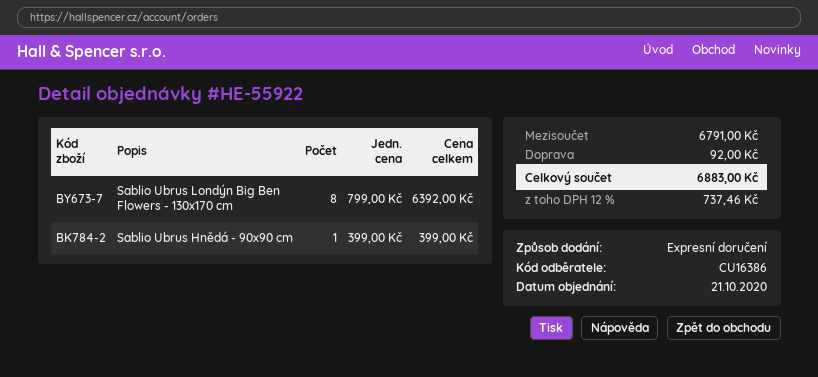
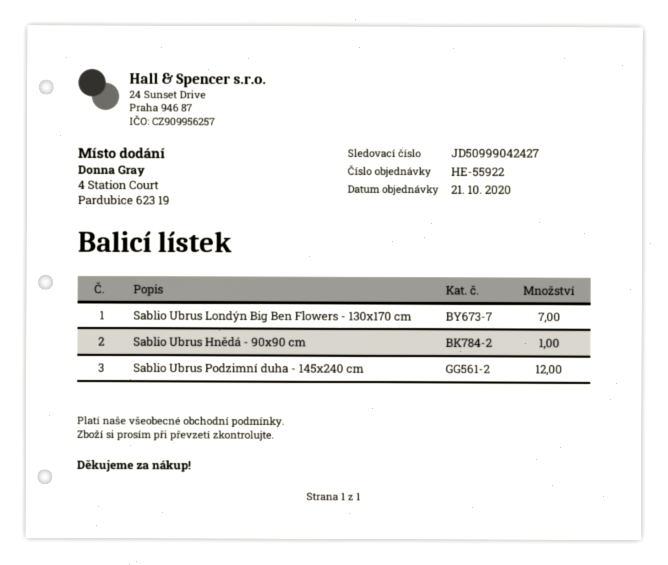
Sablio Ubrus Londýn Big Ben Flowers - 130x170 cm: 8 -> 7
Sablio Ubrus Podzimní duha - 145x240 cm: none -> 12

